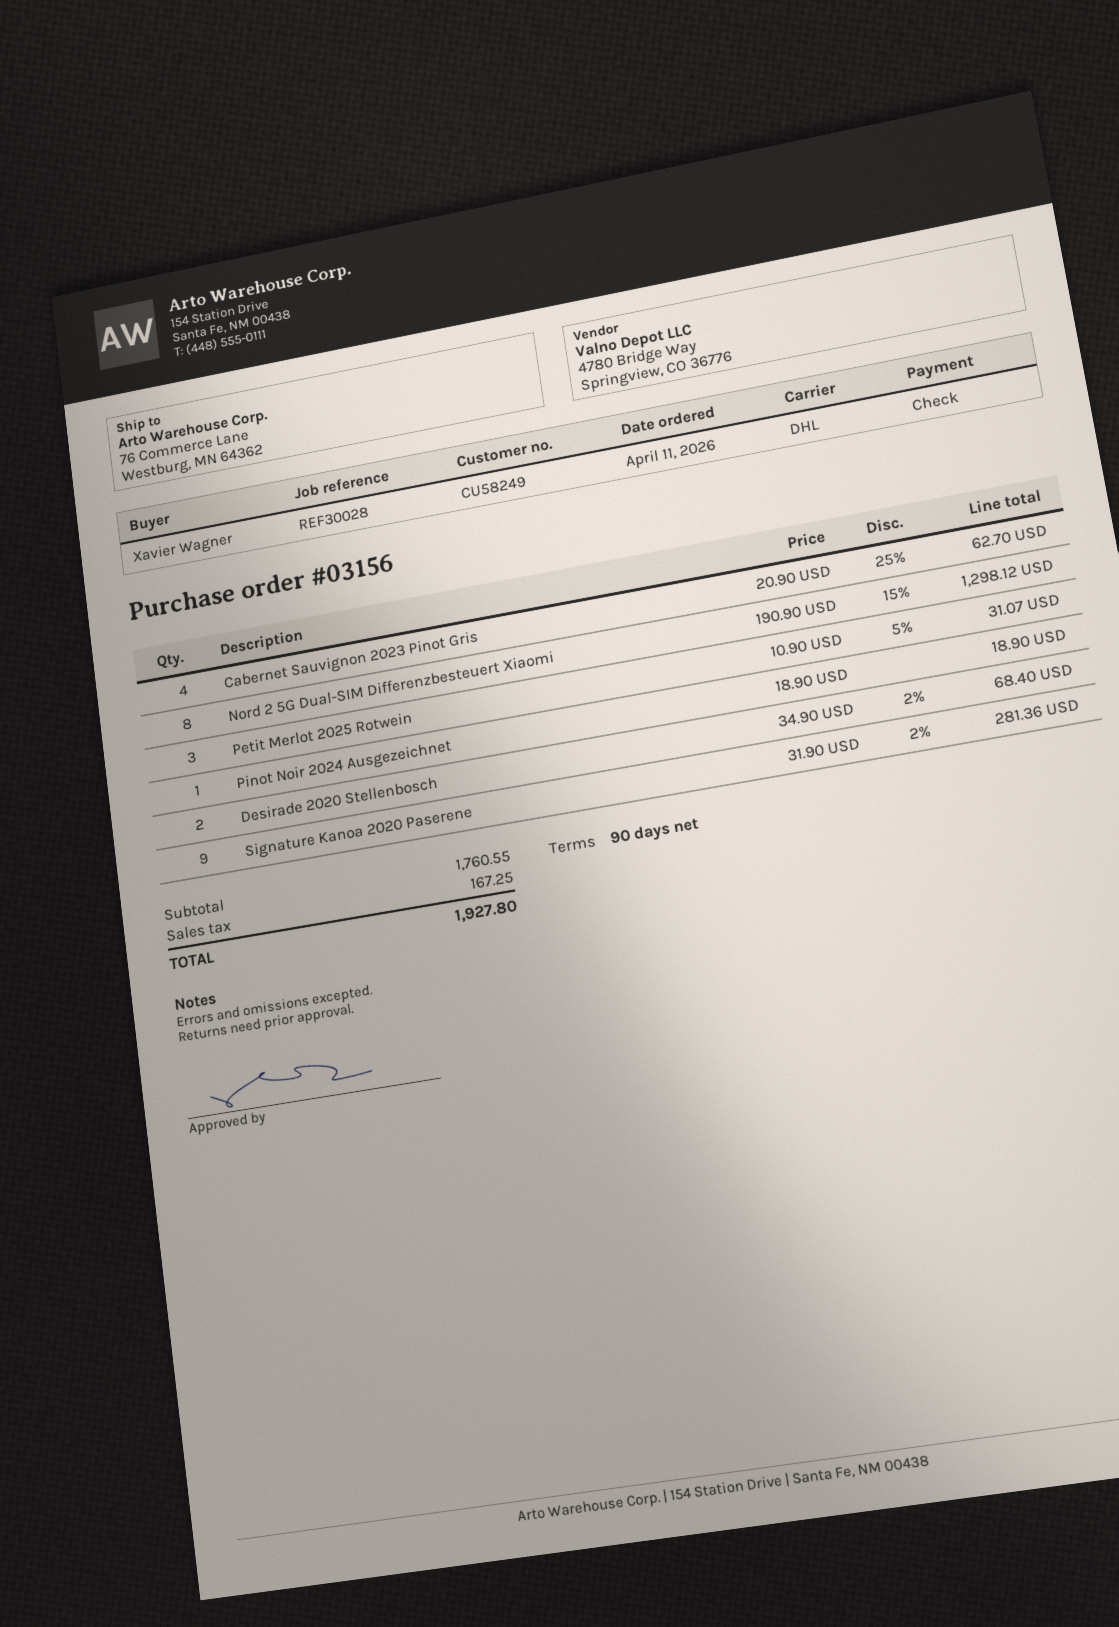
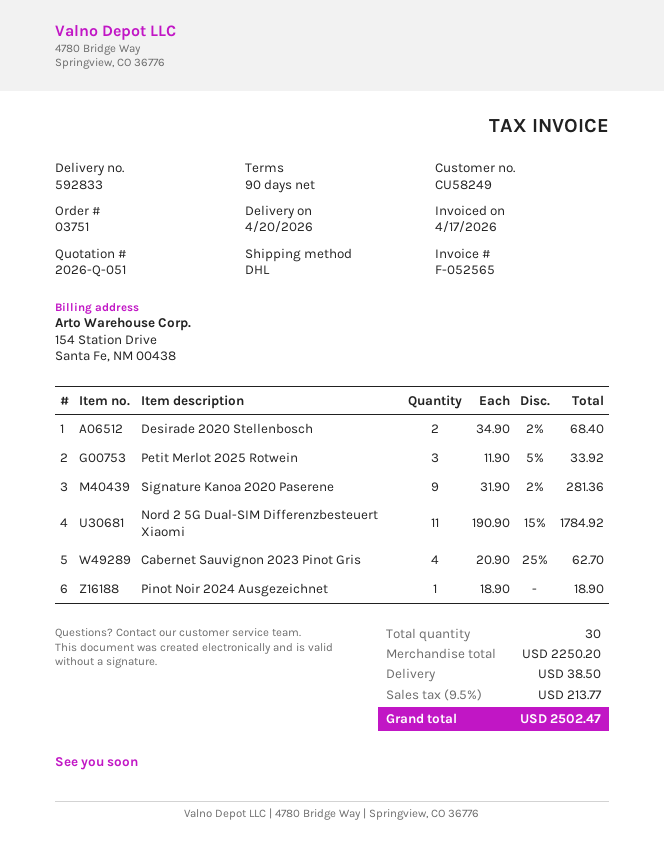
order number: 03156 -> 03751
Nord 2 5G Dual-SIM Differenzbesteuert Xiaomi: 8 x 190.90 - 15% = 1298.12 -> 11 x 190.90 - 15% = 1784.92
Petit Merlot 2025 Rotwein: 3 x 10.90 - 5% = 31.07 -> 3 x 11.90 - 5% = 33.92
subtotal: 1760.55 -> 2250.20
shipping: none -> 38.50
tax: 167.25 -> 213.77
total: 1927.80 -> 2502.47

